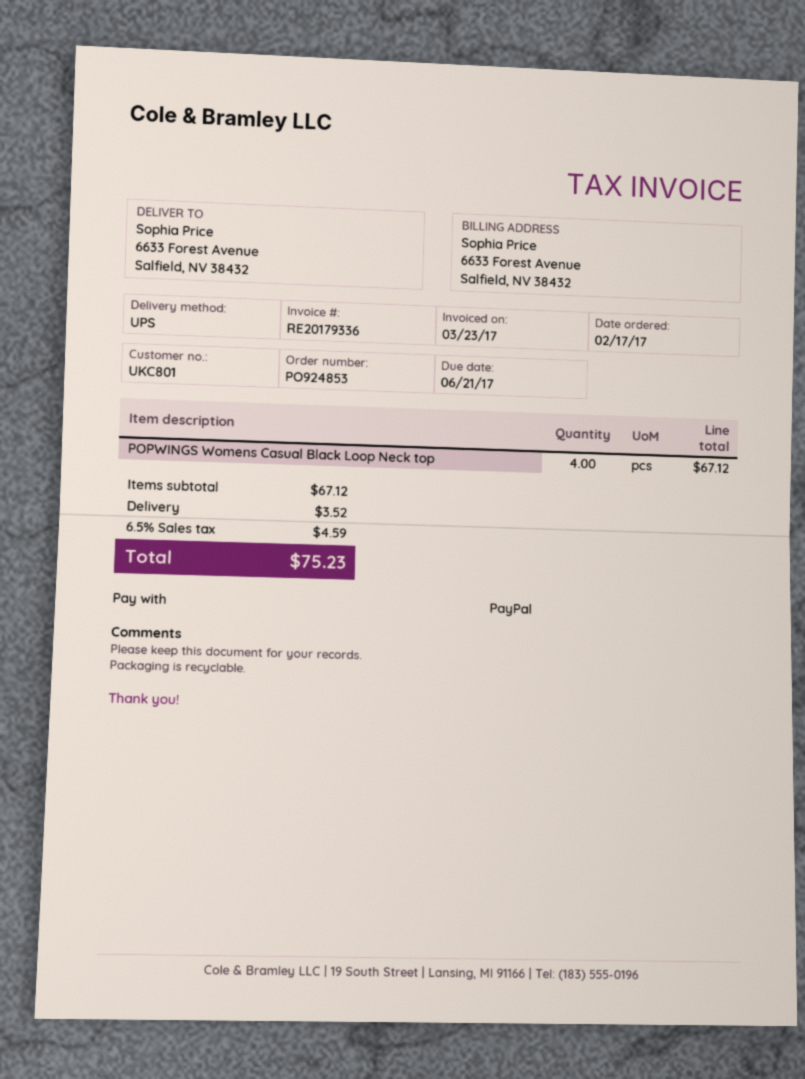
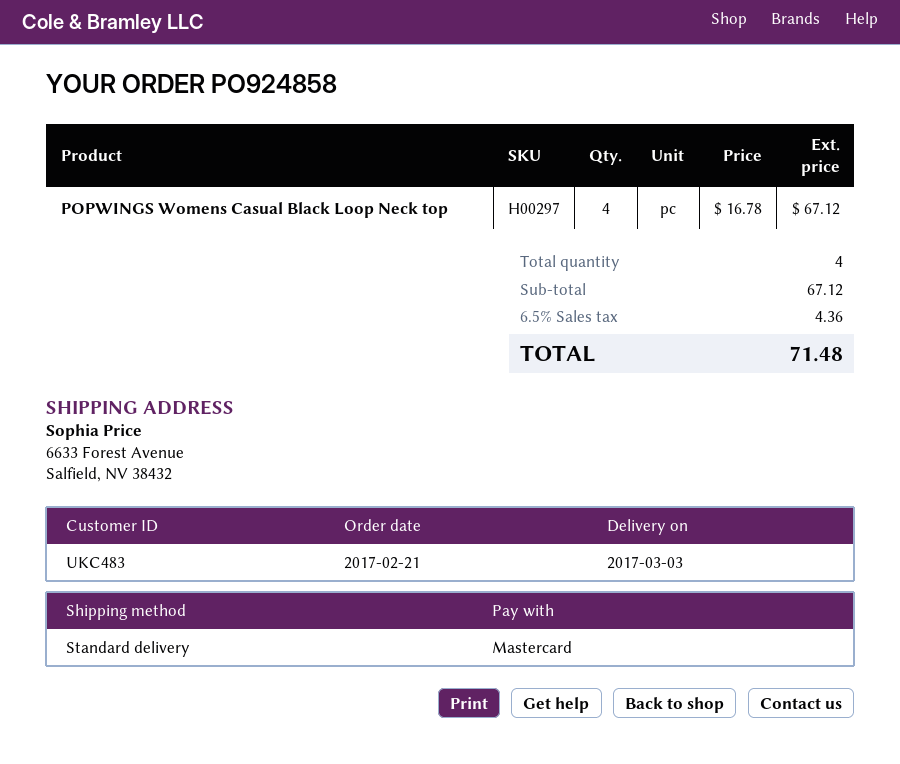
order number: PO924853 -> PO924858
order date: 2017-02-17 -> 2017-02-21
customer number: UKC801 -> UKC483
payment method: PayPal -> Mastercard
shipping method: UPS -> standard
shipping: 3.52 -> none
tax: 6.5% = 4.59 -> 6.5% = 4.36
total: 75.23 -> 71.48

